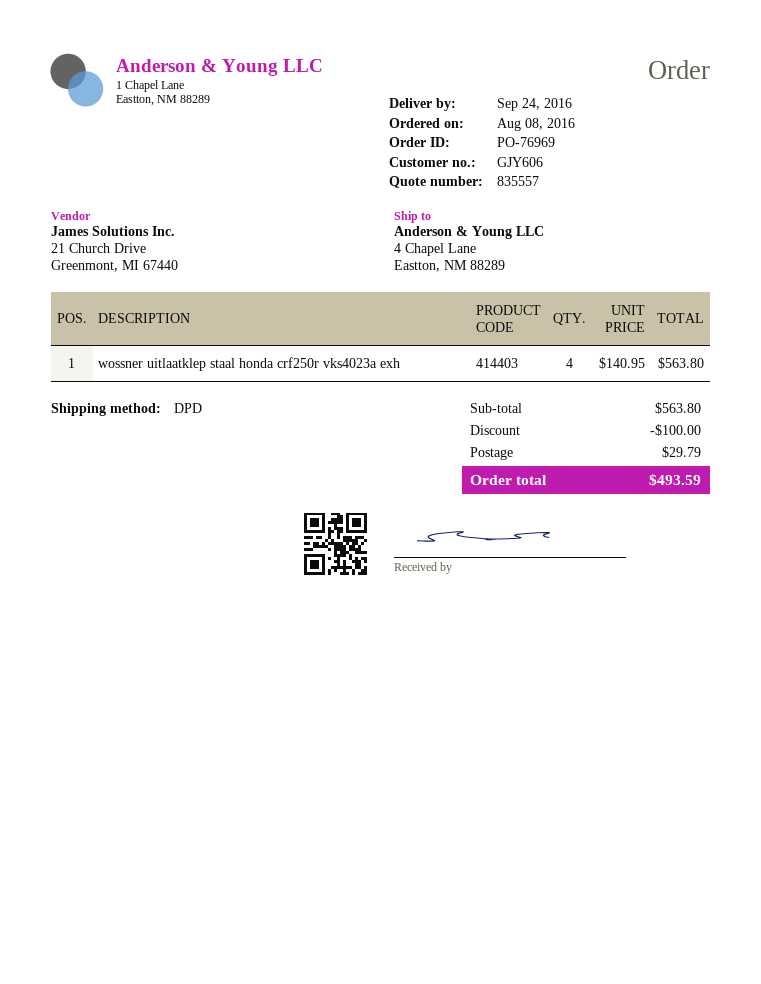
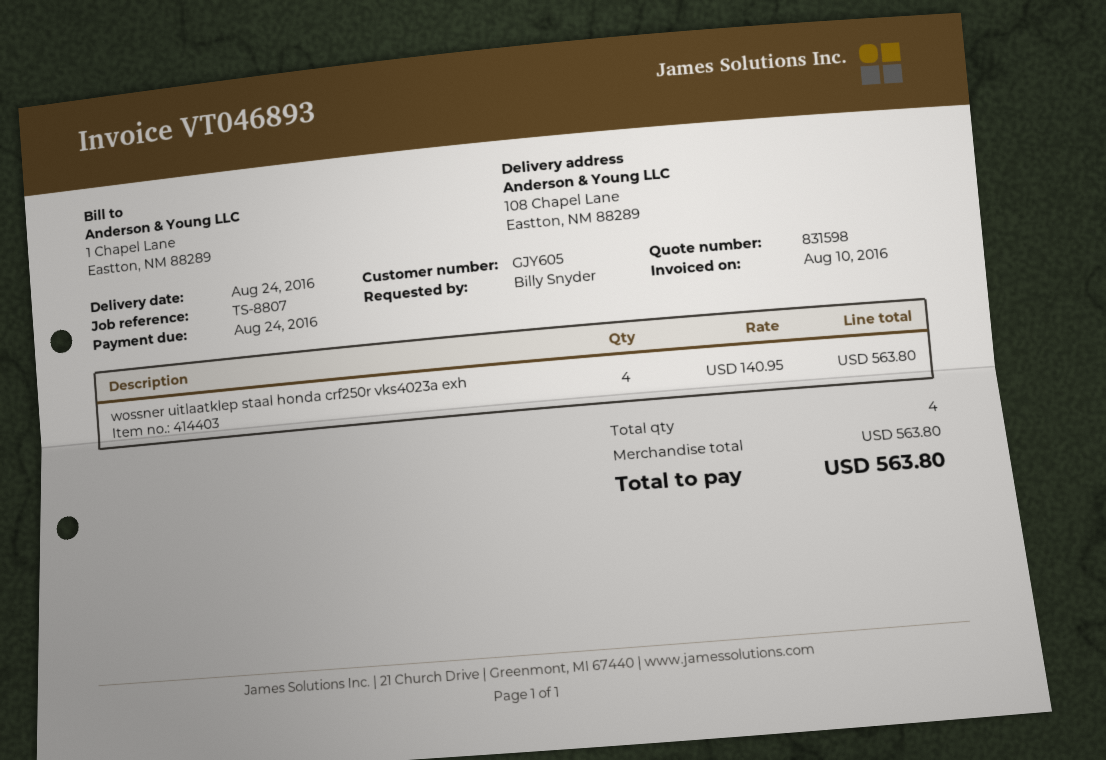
quote number: 835557 -> 831598
delivery date: 2016-09-24 -> 2016-08-24
customer number: GJY606 -> GJY605
ship to: 4 Chapel Lane, Eastton, NM 88289 -> 108 Chapel Lane, Eastton, NM 88289
discount: 100.00 -> none
shipping: 29.79 -> none
total: 493.59 -> 563.80

